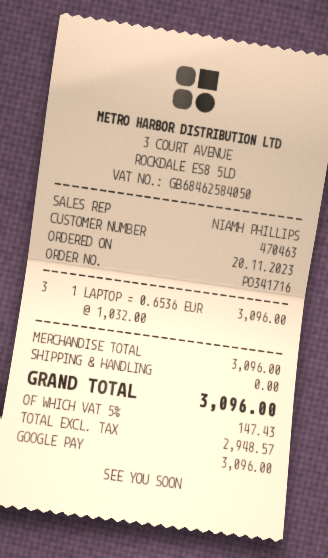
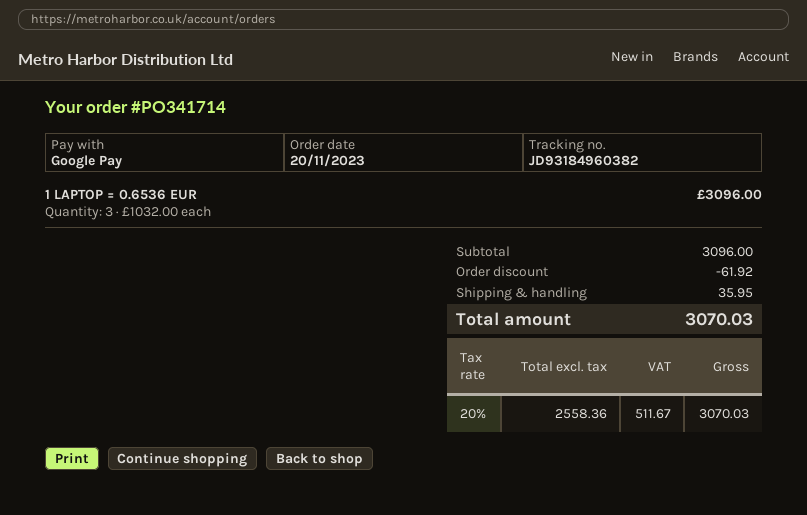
order number: PO341716 -> PO341714
discount: none -> 61.92
shipping: 0.00 -> 35.95
net: 2948.57 -> 2558.36
tax: 5% = 147.43 -> 20% = 511.67
total: 3096.00 -> 3070.03

